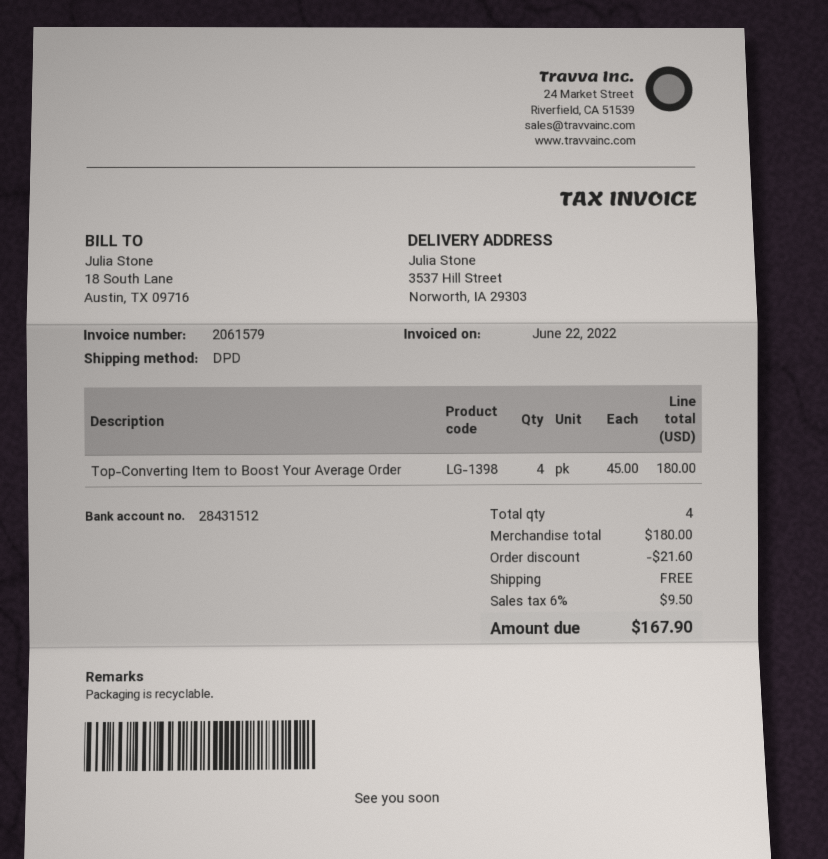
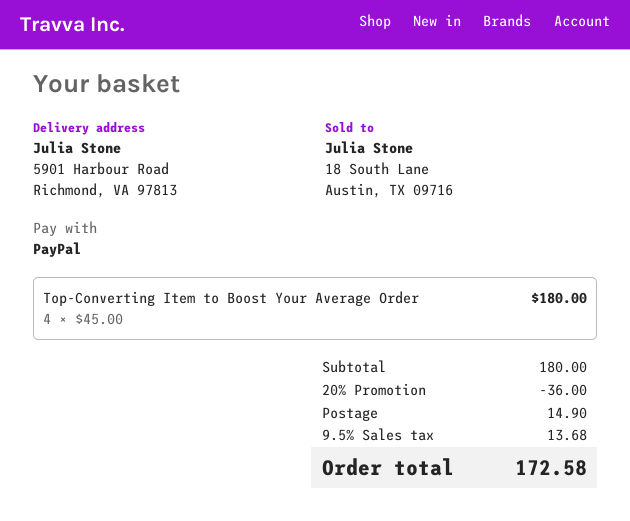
ship to: 3537 Hill Street, Norworth, IA 29303 -> 5901 Harbour Road, Richmond, VA 97813
discount: 21.60 -> 36.00
shipping: 0.00 -> 14.90
tax: 6% = 9.50 -> 9.5% = 13.68
total: 167.90 -> 172.58

